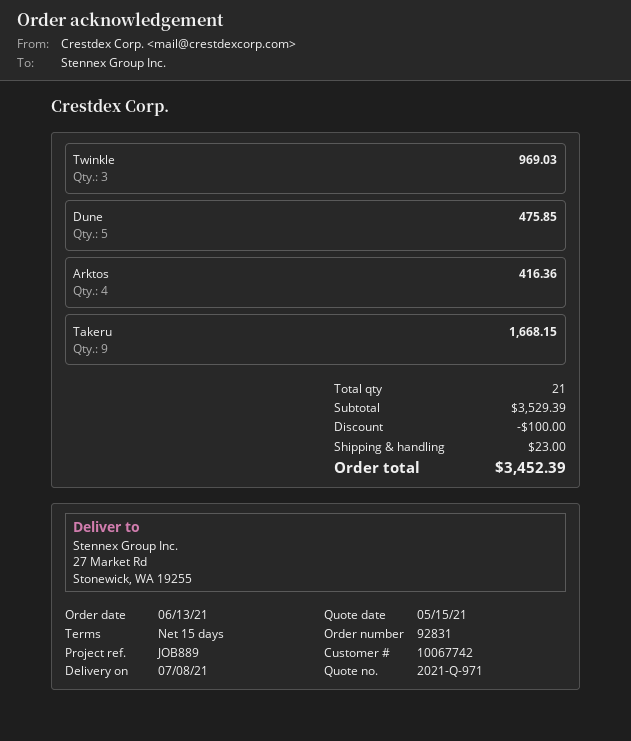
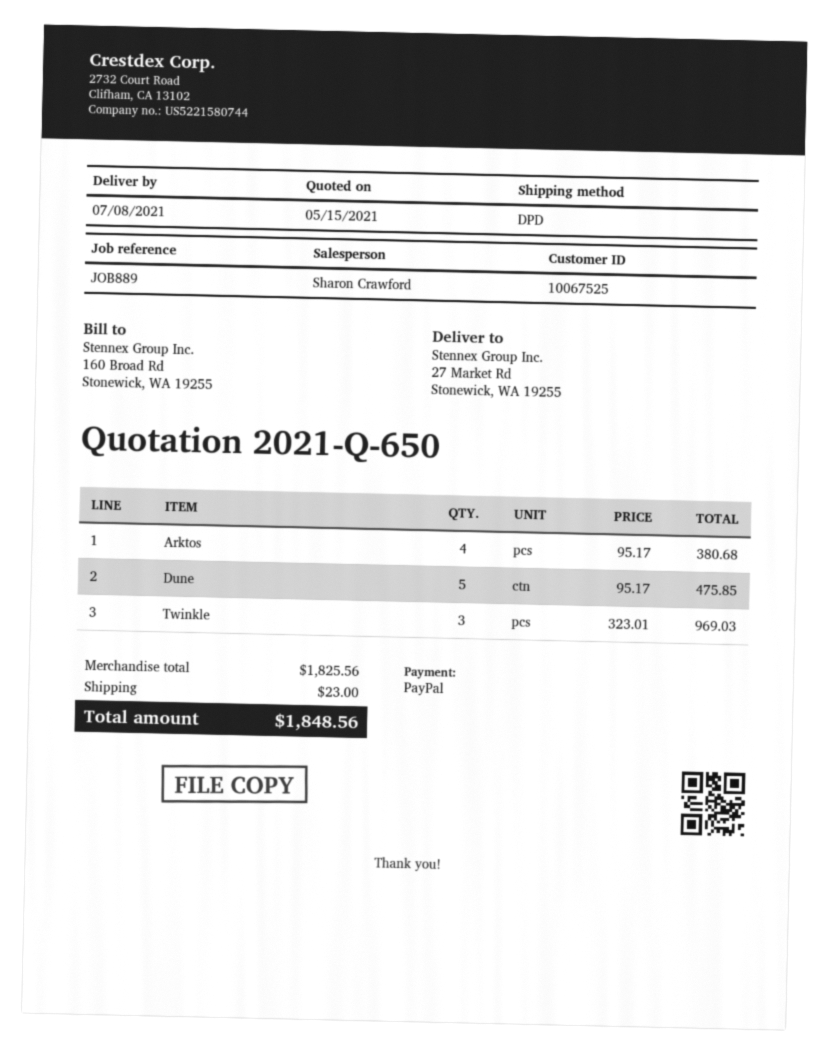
quote number: 2021-Q-971 -> 2021-Q-650
customer number: 10067742 -> 10067525
Arktos: 4 for 416.36 -> 4 for 380.68
Takeru: 9 for 1668.15 -> none
subtotal: 3529.39 -> 1825.56
discount: 100.00 -> none
total: 3452.39 -> 1848.56

